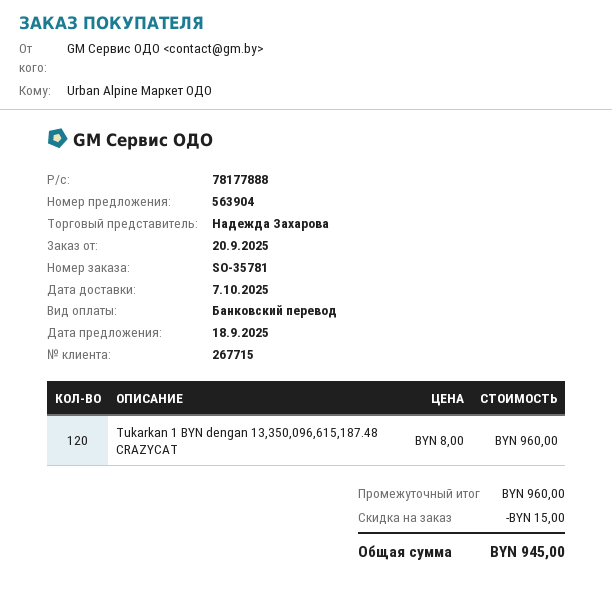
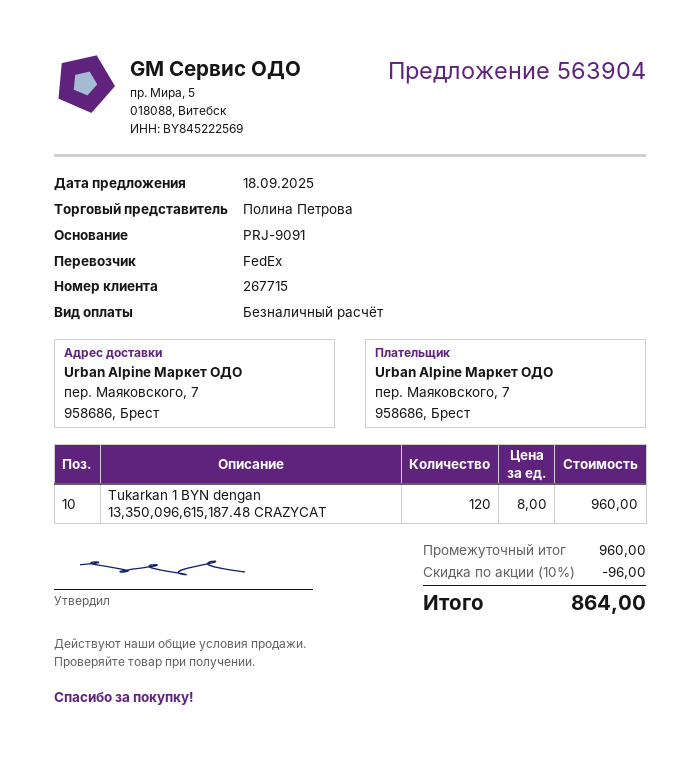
sales rep: Надежда Захарова -> Полина Петрова
discount: 15.00 -> 96.00
total: 945.00 -> 864.00

